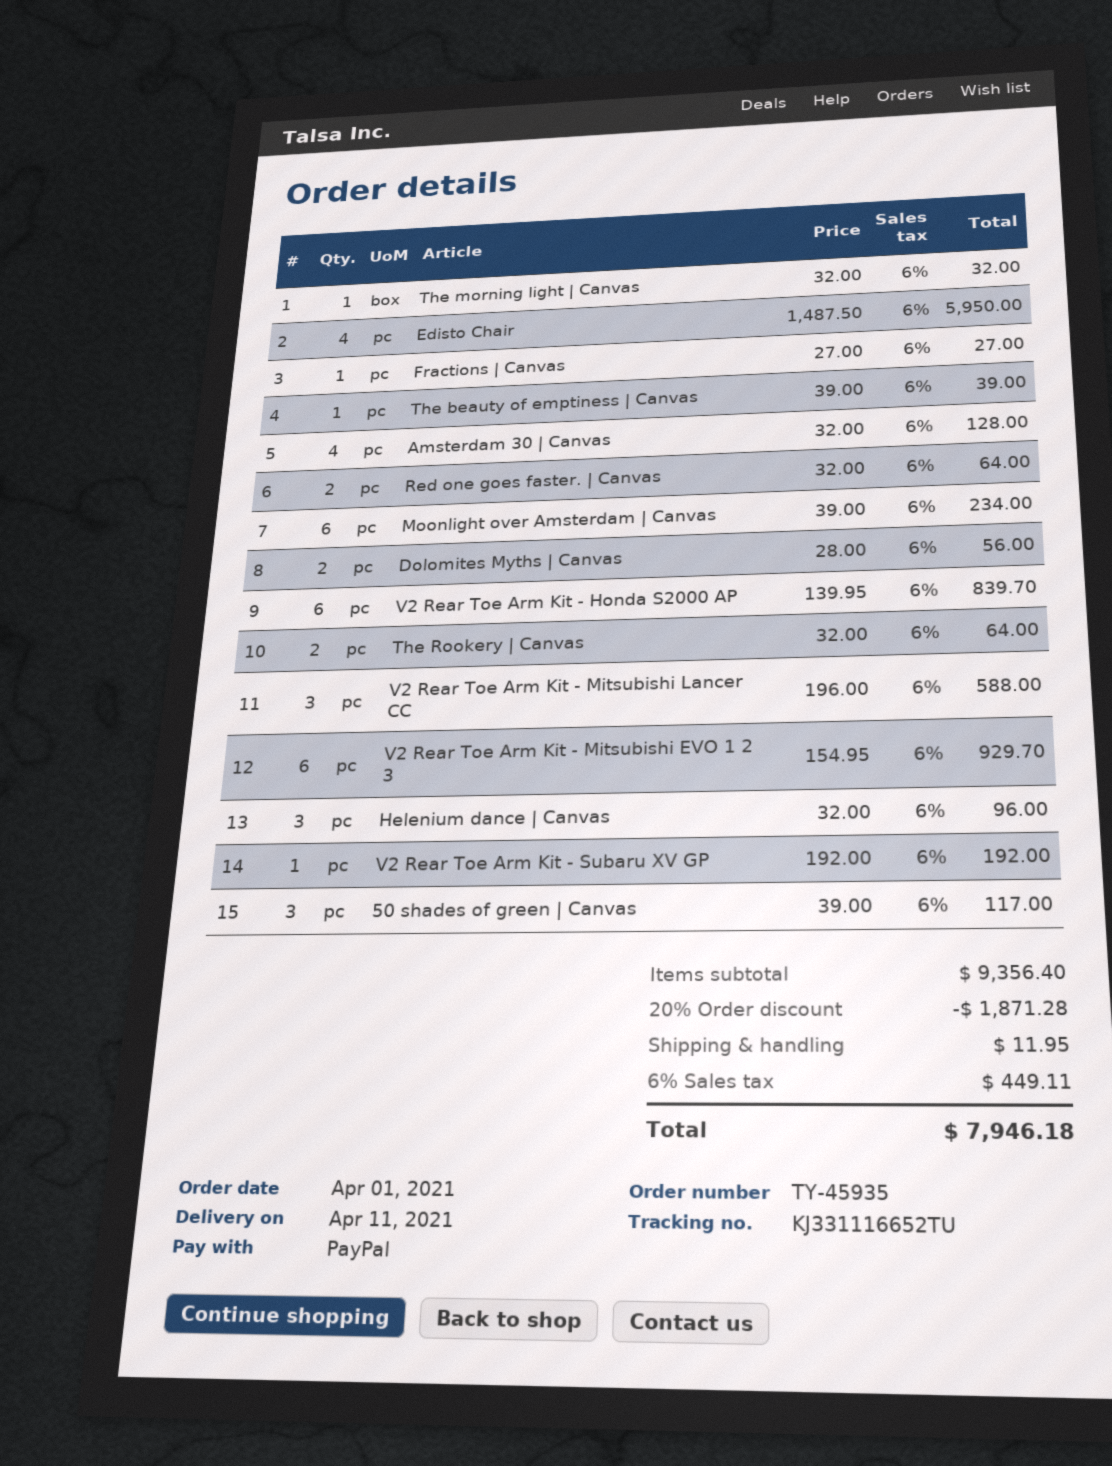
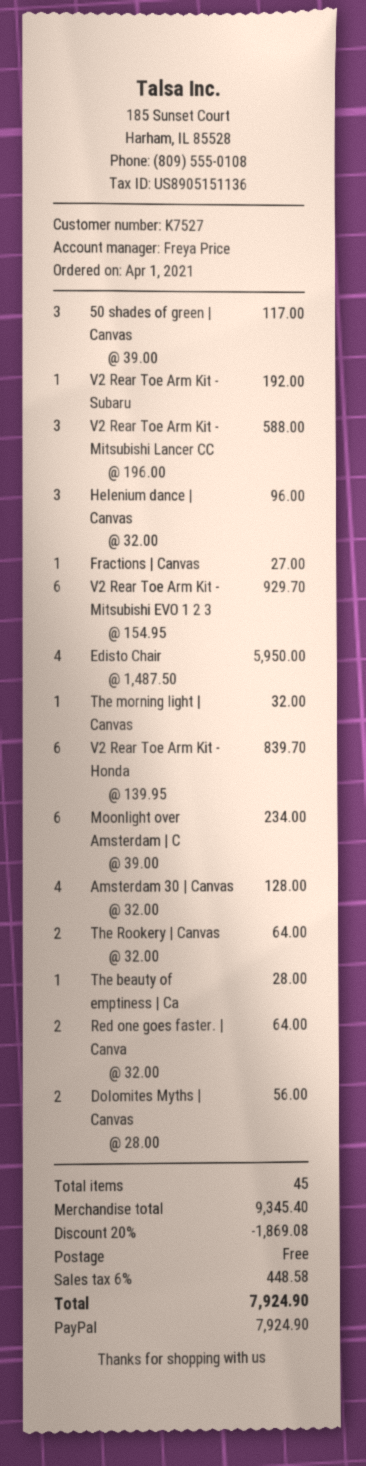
The beauty of emptiness | Canvas: 1 x 39.00 = 39.00 -> 1 x 28.00 = 28.00
subtotal: 9356.40 -> 9345.40
discount: 20% = 1871.28 -> 20% = 1869.08
shipping: 11.95 -> 0.00
tax: 6% = 449.11 -> 6% = 448.58
total: 7946.18 -> 7924.90

